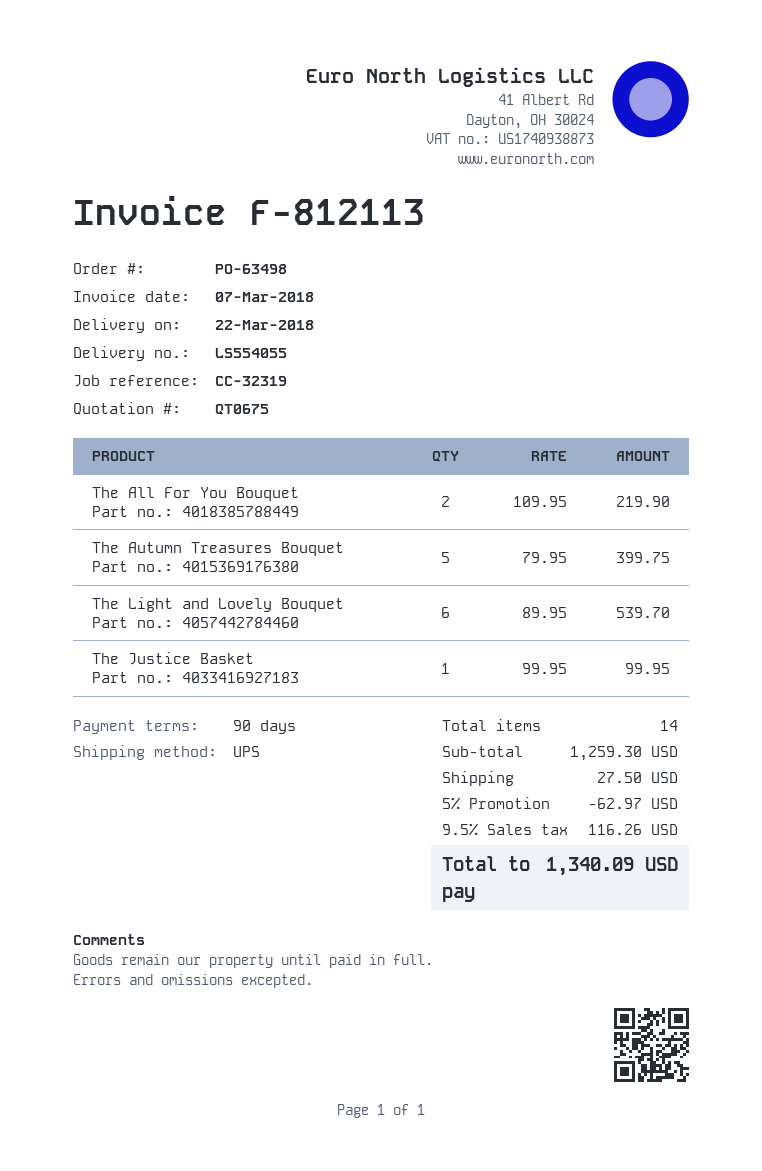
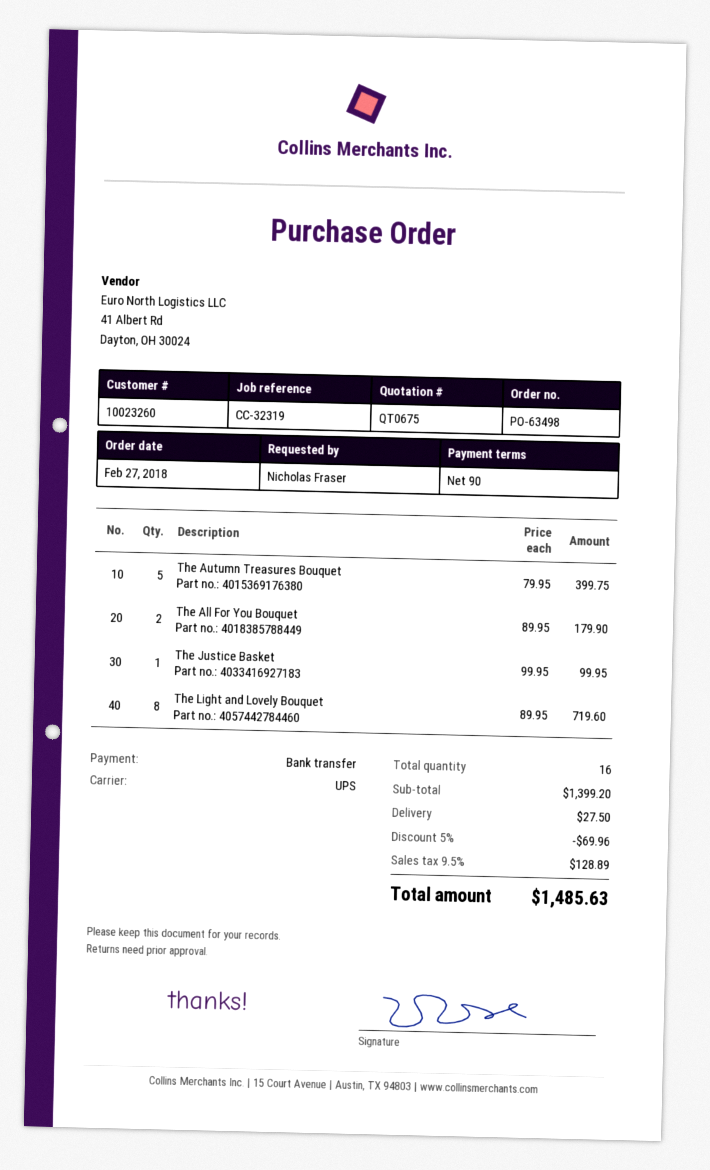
The All For You Bouquet: 2 x 109.95 = 219.90 -> 2 x 89.95 = 179.90
The Light and Lovely Bouquet: 6 x 89.95 = 539.70 -> 8 x 89.95 = 719.60
total quantity: 14 -> 16
subtotal: 1259.30 -> 1399.20
discount: 5% = 62.97 -> 5% = 69.96
tax: 9.5% = 116.26 -> 9.5% = 128.89
total: 1340.09 -> 1485.63

